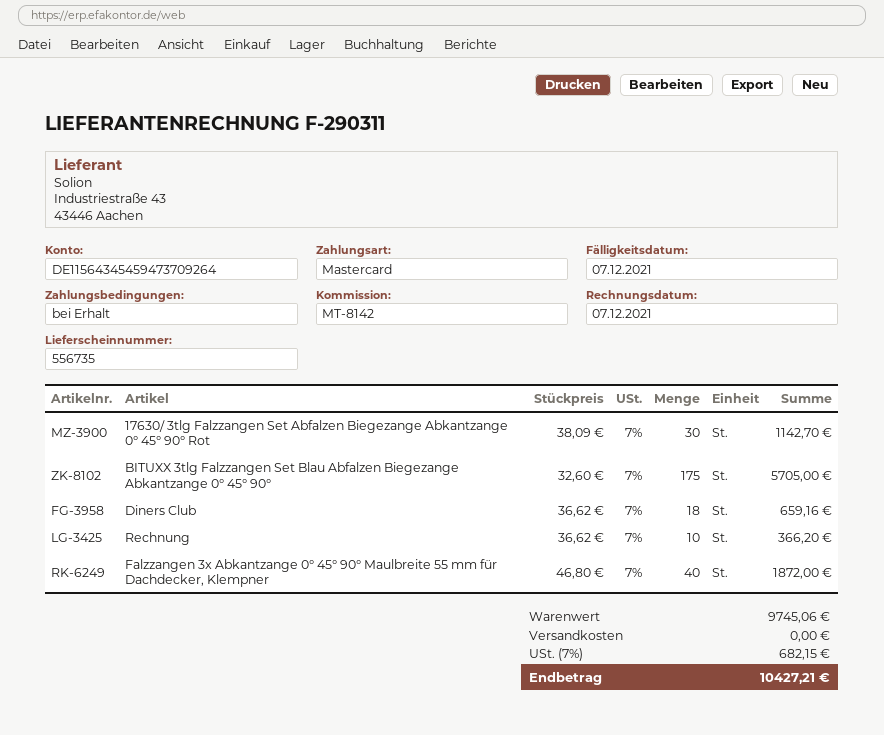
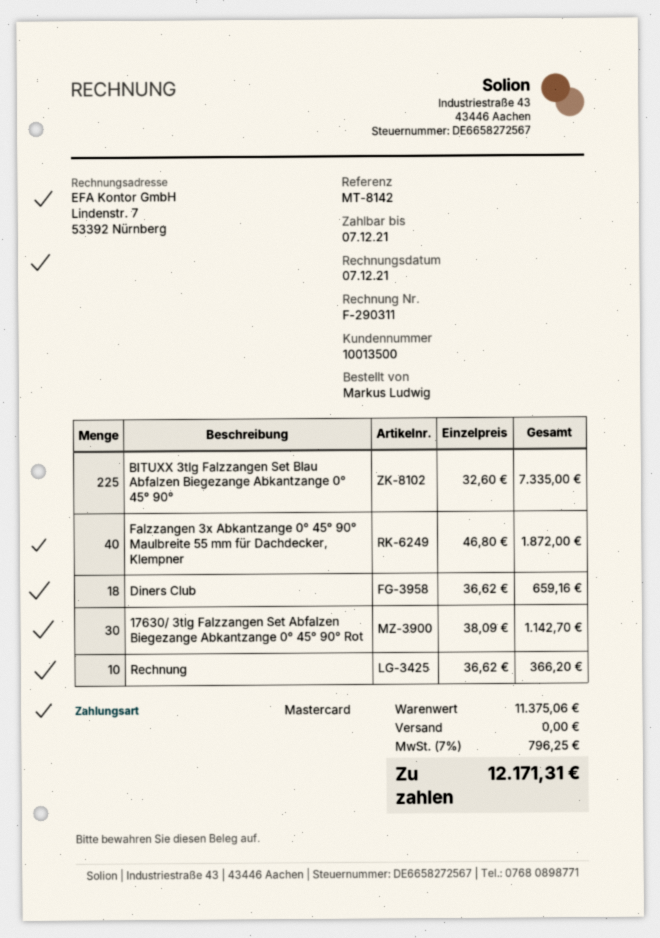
BITUXX 3tlg Falzzangen Set Blau Abfalzen Biegezange Abkantzange 0° 45° 90°: 175 x 32.60 = 5705.00 -> 225 x 32.60 = 7335.00
subtotal: 9745.06 -> 11375.06
tax: 7% = 682.15 -> 7% = 796.25
total: 10427.21 -> 12171.31

